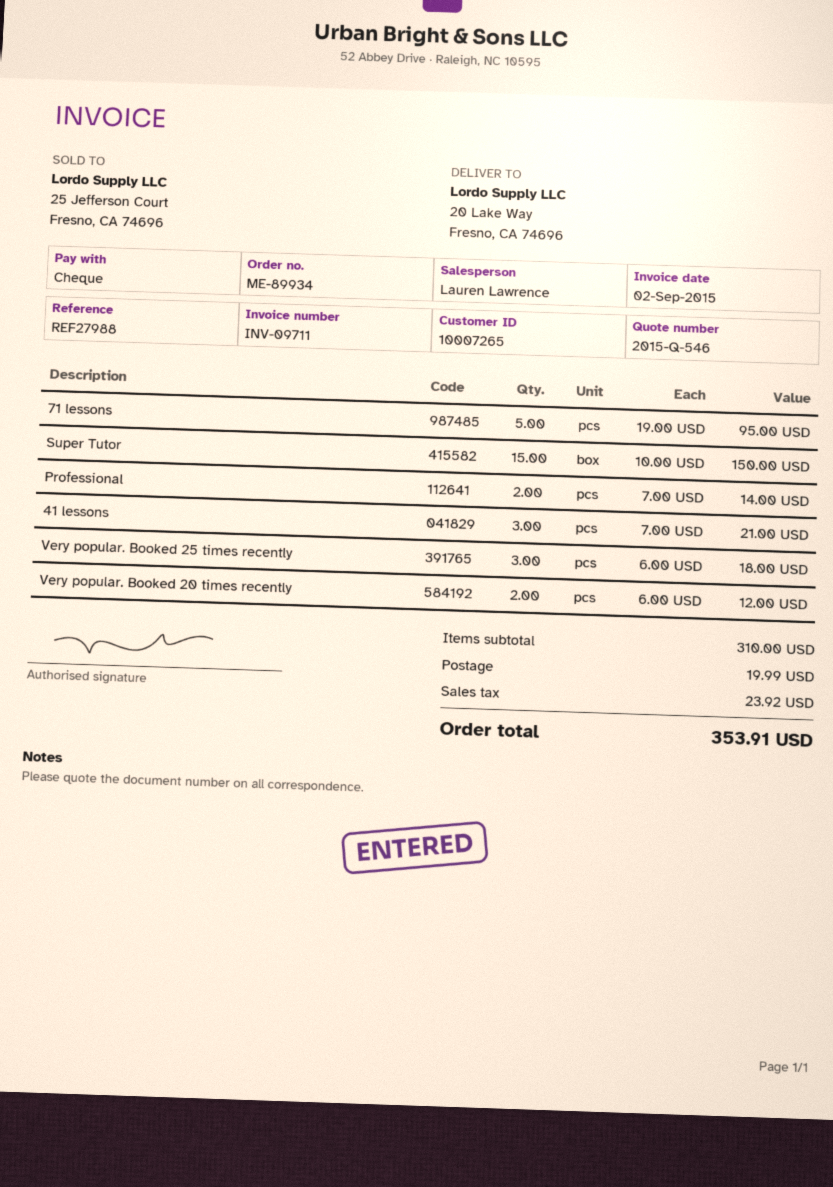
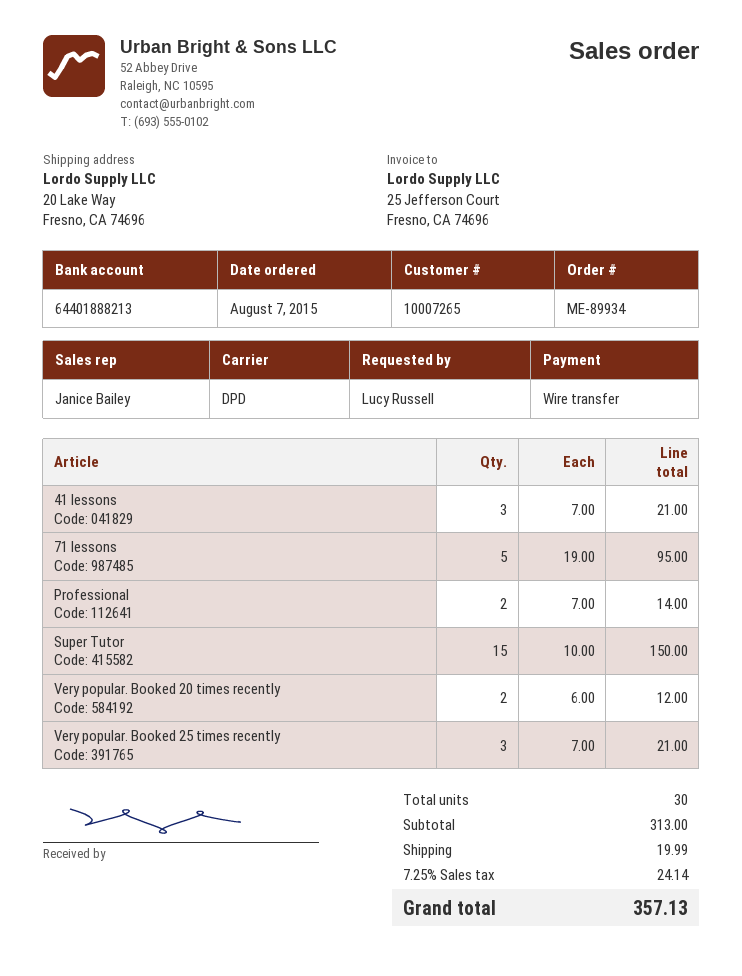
sales rep: Lauren Lawrence -> Janice Bailey
payment method: cheque -> bank transfer
Very popular. Booked 25 times recently: 3 x 6.00 = 18.00 -> 3 x 7.00 = 21.00
subtotal: 310.00 -> 313.00
tax: 23.92 -> 24.14
total: 353.91 -> 357.13

